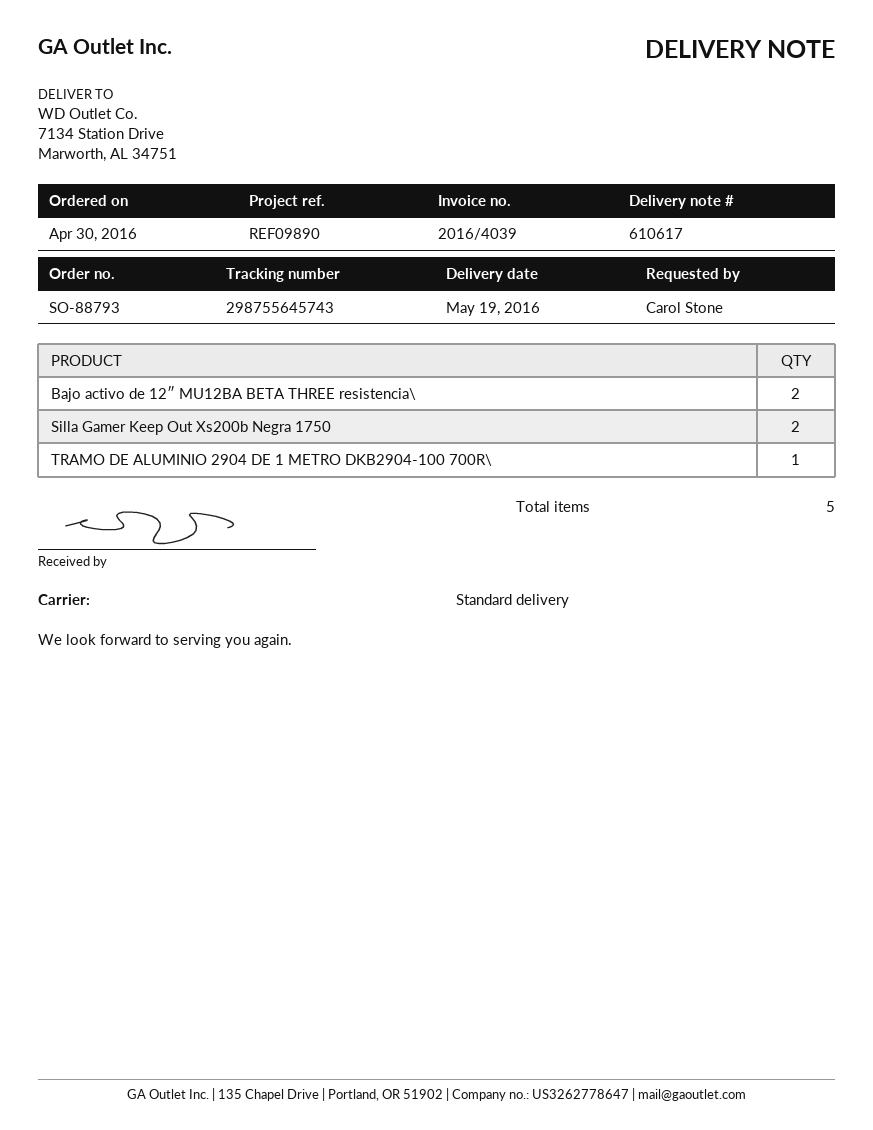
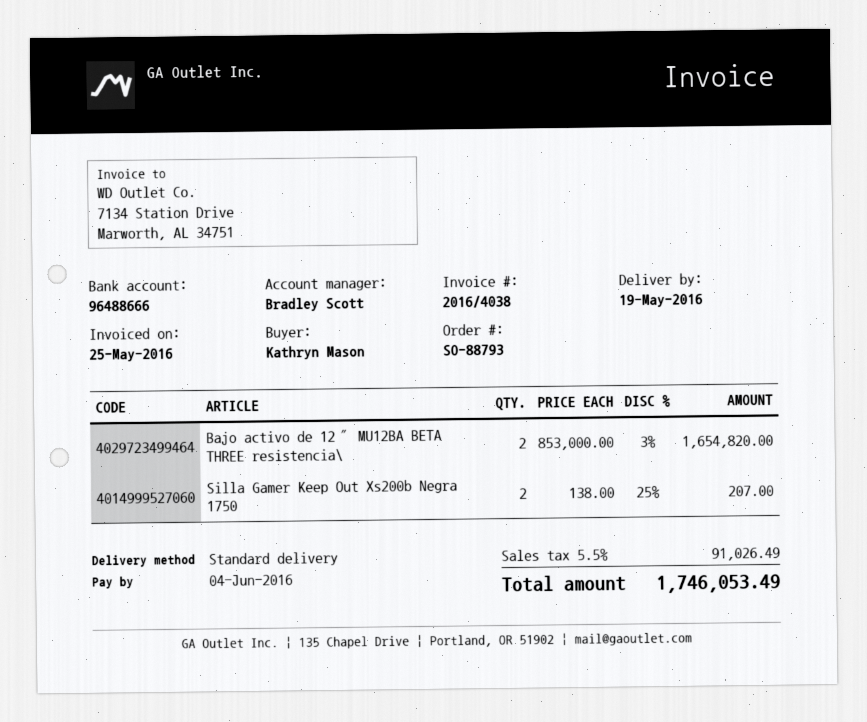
invoice number: 2016/4039 -> 2016/4038
ordered by: Carol Stone -> Kathryn Mason
TRAMO DE ALUMINIO 2904 DE 1 METRO DKB2904-100 700R\: 1 -> none

